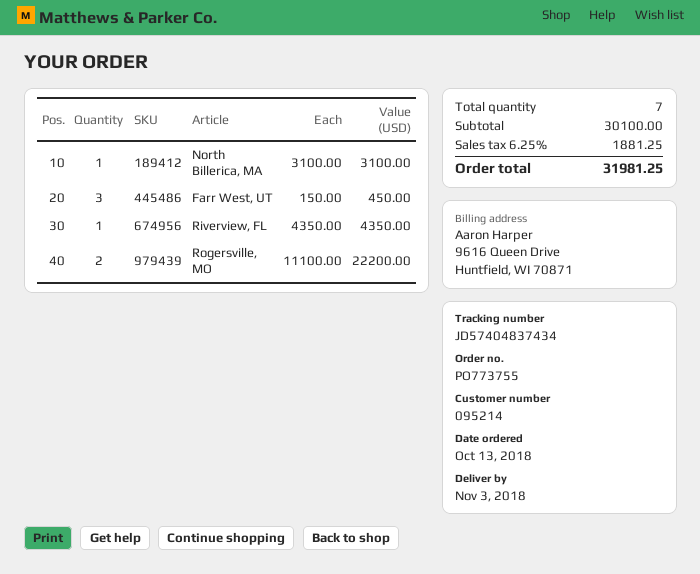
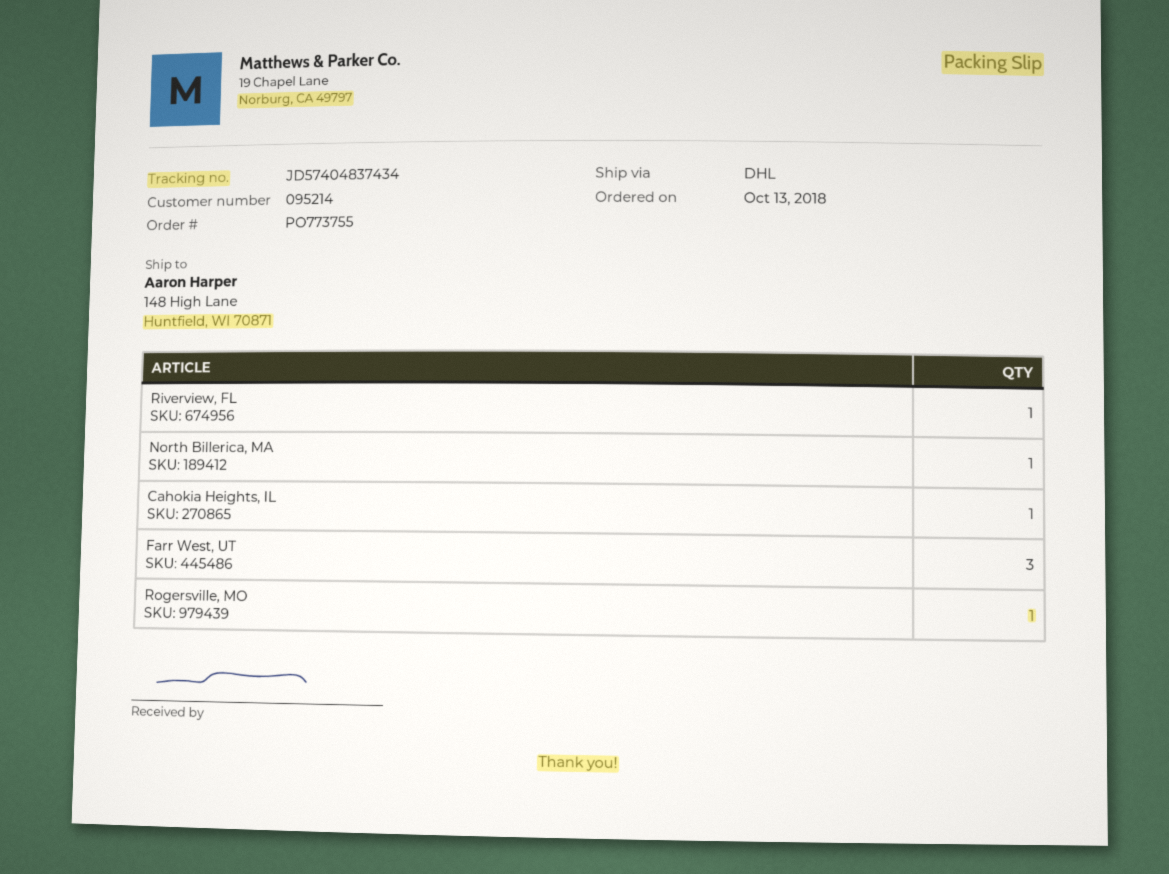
Rogersville, MO: 2 -> 1
Cahokia Heights, IL: none -> 1

